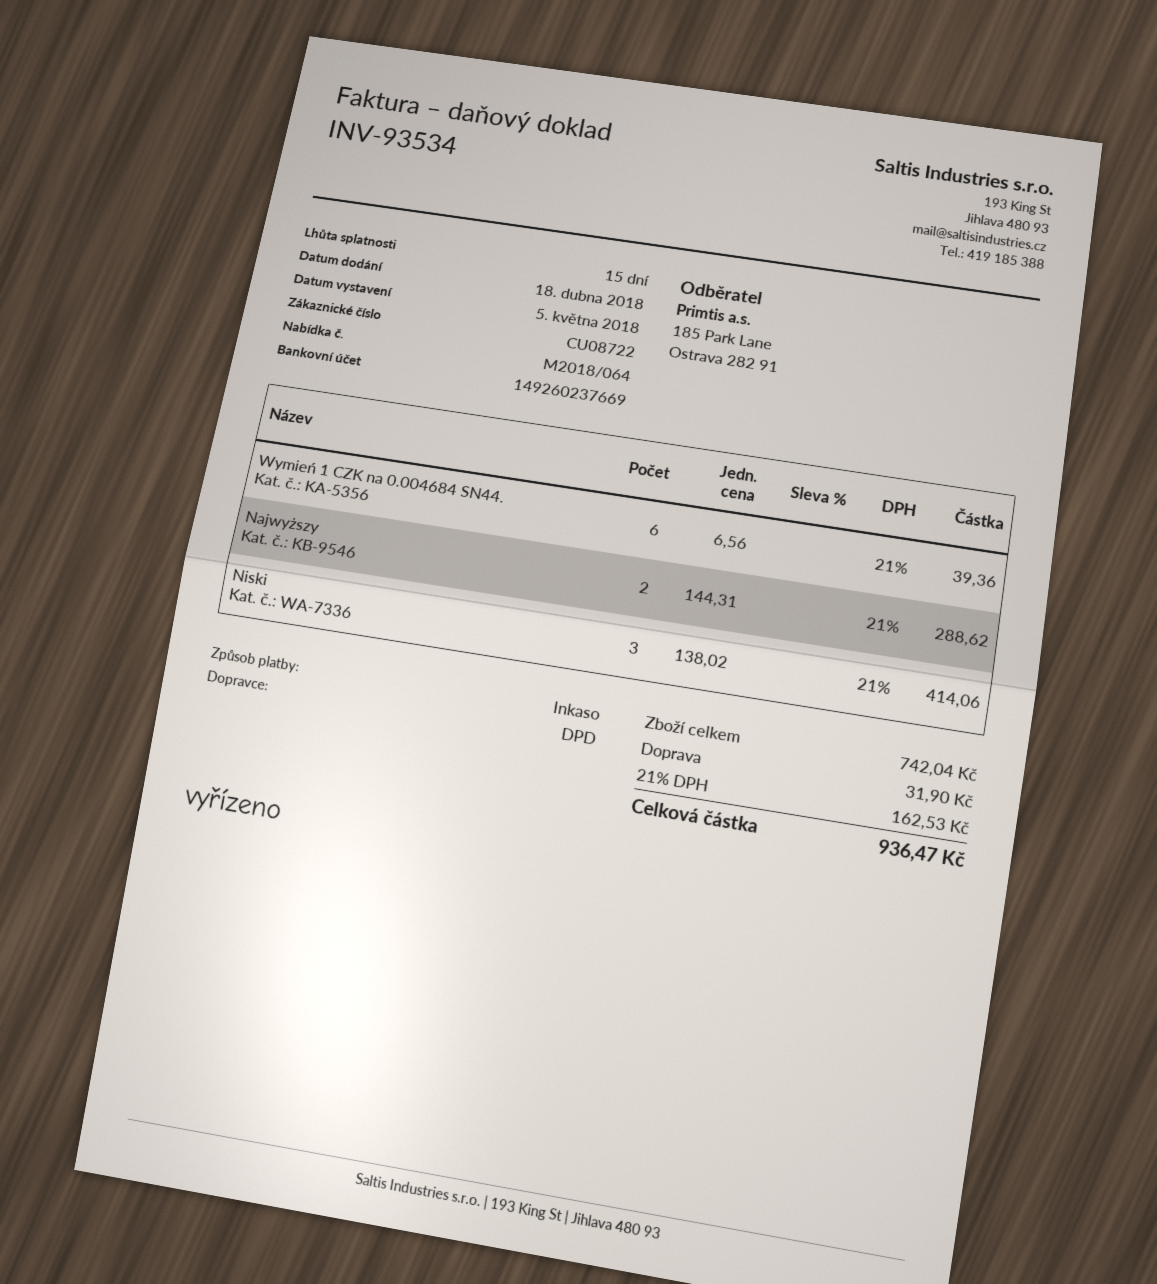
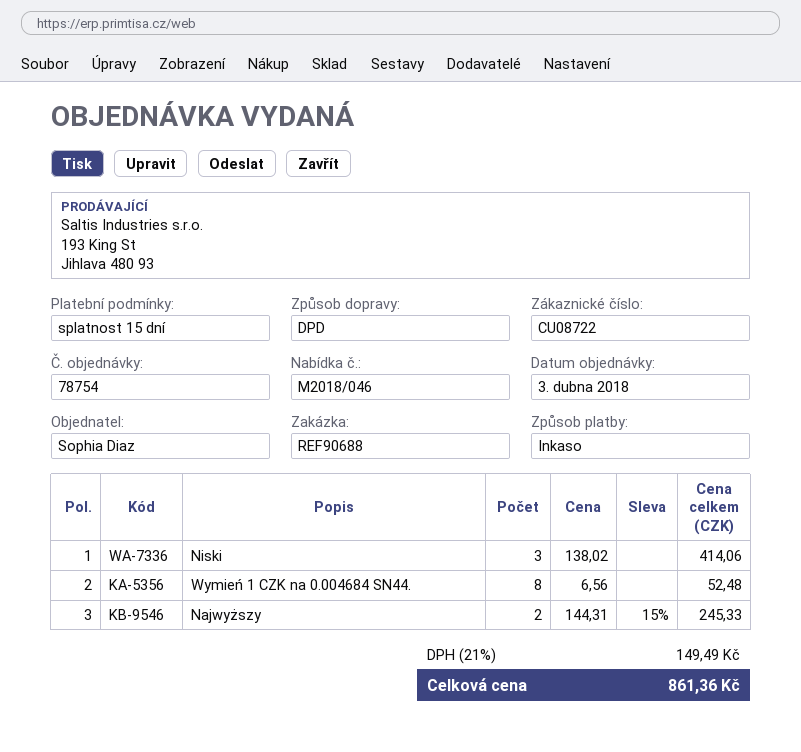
quote number: M2018/064 -> M2018/046
Wymień 1 CZK na 0.004684 SN44.: 6 x 6.56 = 39.36 -> 8 x 6.56 = 52.48
Najwyższy: 2 x 144.31 = 288.62 -> 2 x 144.31 - 15% = 245.33
shipping: 31.90 -> none
tax: 21% = 162.53 -> 21% = 149.49
total: 936.47 -> 861.36

